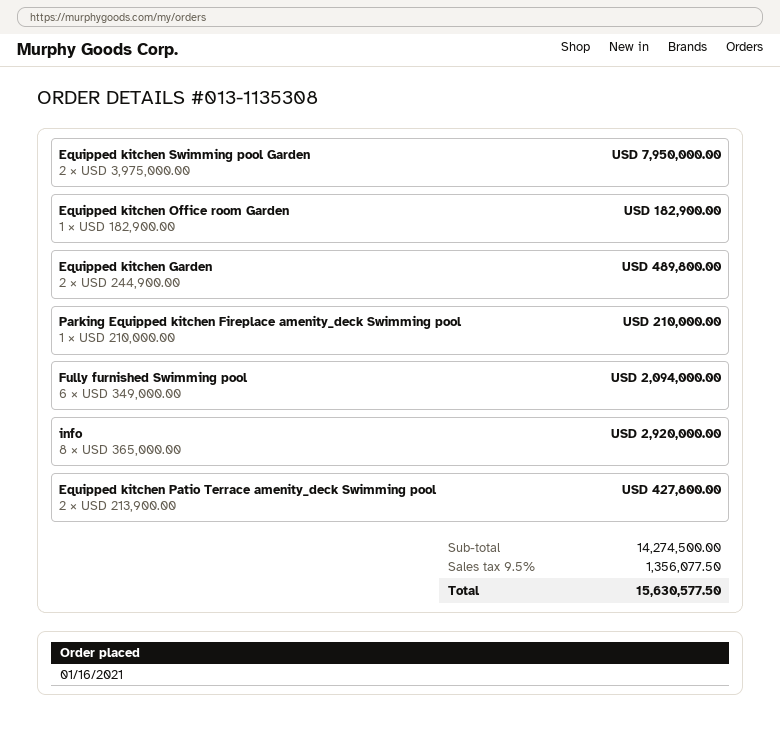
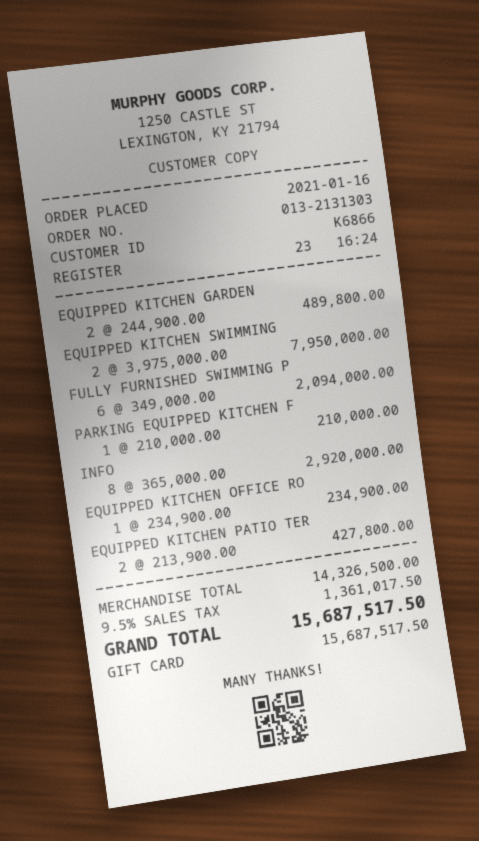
order number: 013-1135308 -> 013-2131303
Equipped kitchen Office room Garden: 1 x 182900.00 = 182900.00 -> 1 x 234900.00 = 234900.00
subtotal: 14274500.00 -> 14326500.00
tax: 9.5% = 1356077.50 -> 9.5% = 1361017.50
total: 15630577.50 -> 15687517.50

